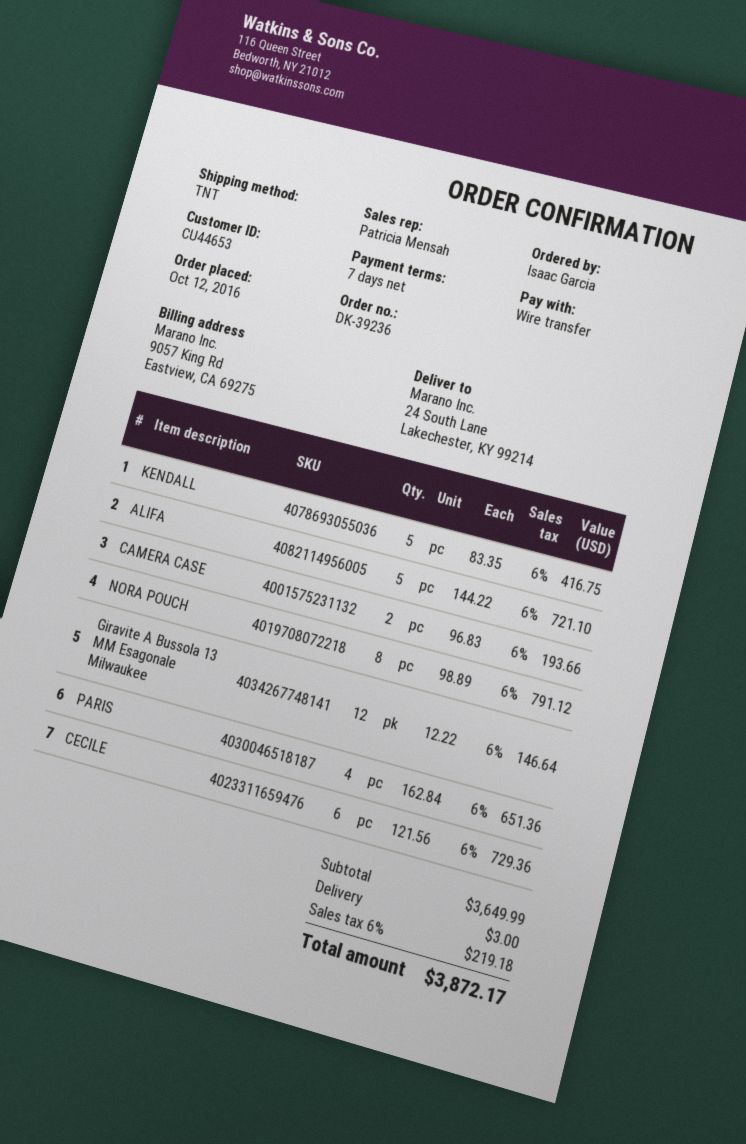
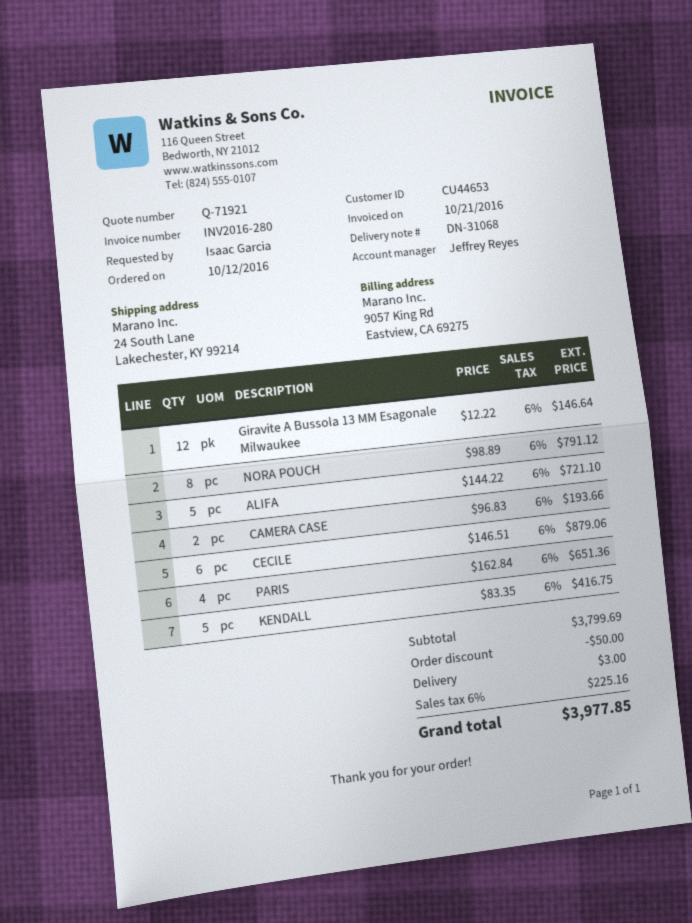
sales rep: Patricia Mensah -> Jeffrey Reyes
CECILE: 6 x 121.56 = 729.36 -> 6 x 146.51 = 879.06
subtotal: 3649.99 -> 3799.69
discount: none -> 50.00
tax: 6% = 219.18 -> 6% = 225.16
total: 3872.17 -> 3977.85

